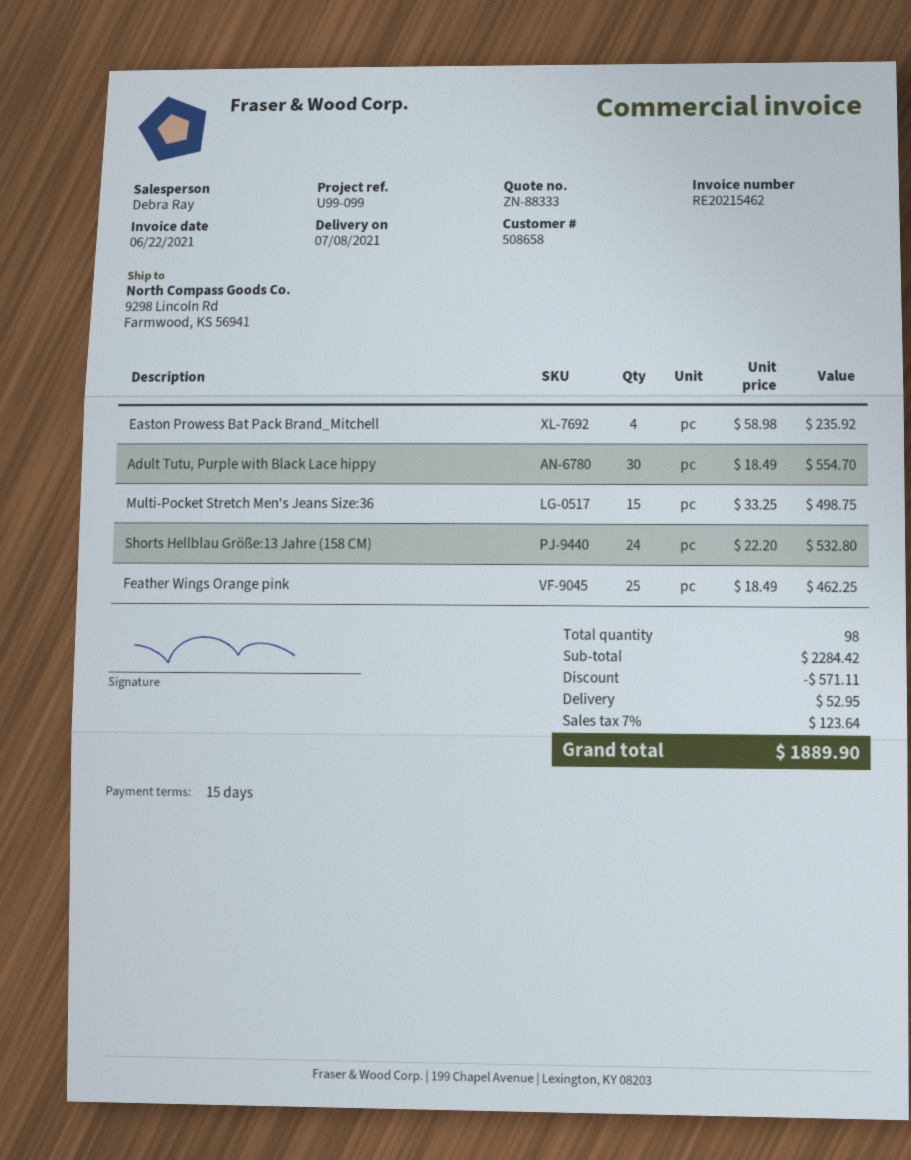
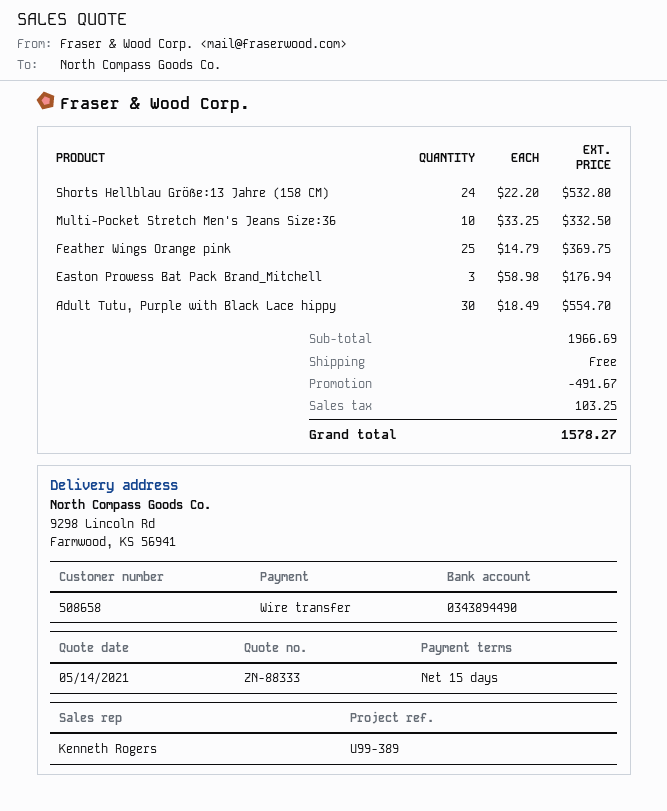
reference: U99-099 -> U99-389
sales rep: Debra Ray -> Kenneth Rogers
Easton Prowess Bat Pack Brand_Mitchell: 4 x 58.98 = 235.92 -> 3 x 58.98 = 176.94
Multi-Pocket Stretch Men's Jeans Size:36: 15 x 33.25 = 498.75 -> 10 x 33.25 = 332.50
Feather Wings Orange pink: 25 x 18.49 = 462.25 -> 25 x 14.79 = 369.75
subtotal: 2284.42 -> 1966.69
discount: 571.11 -> 491.67
shipping: 52.95 -> 0.00
tax: 123.64 -> 103.25
total: 1889.90 -> 1578.27

